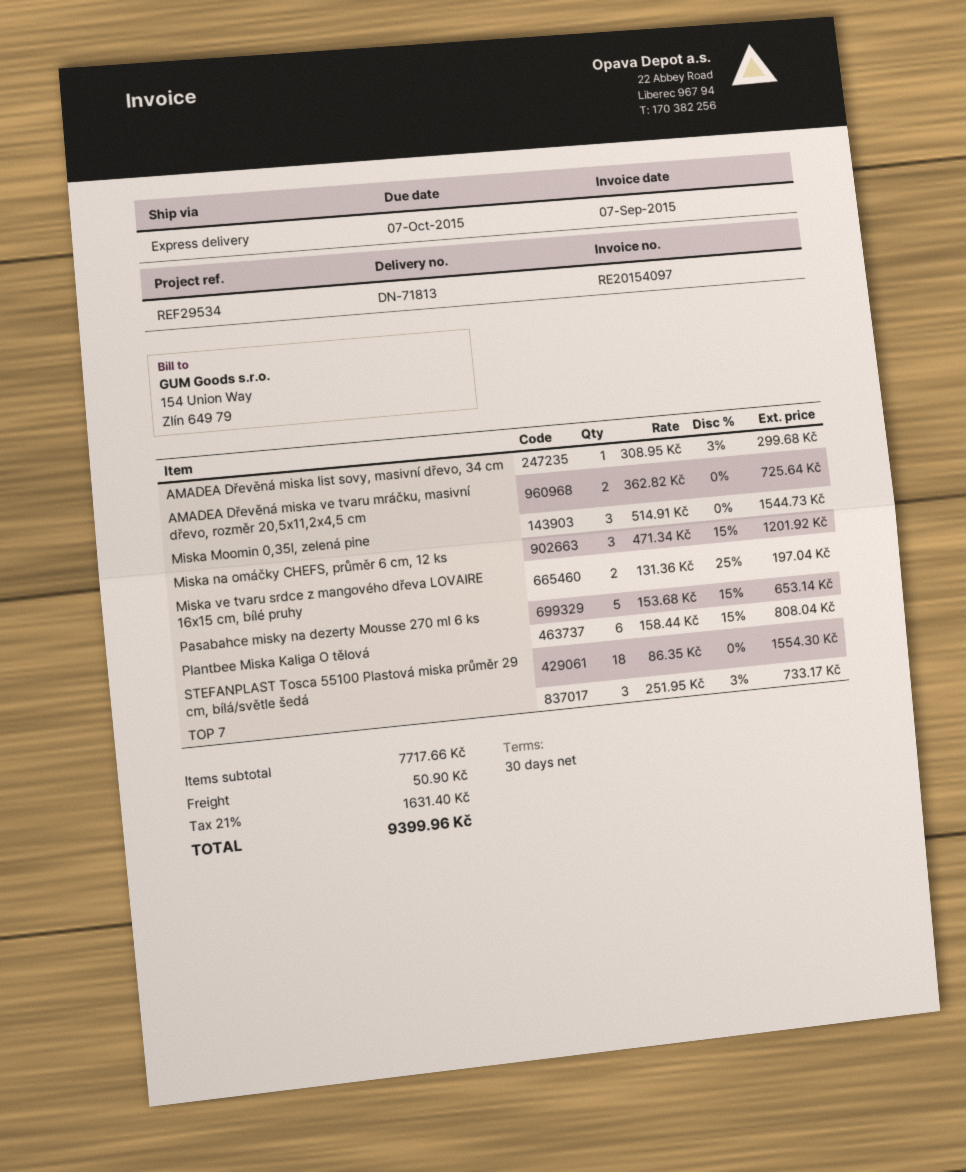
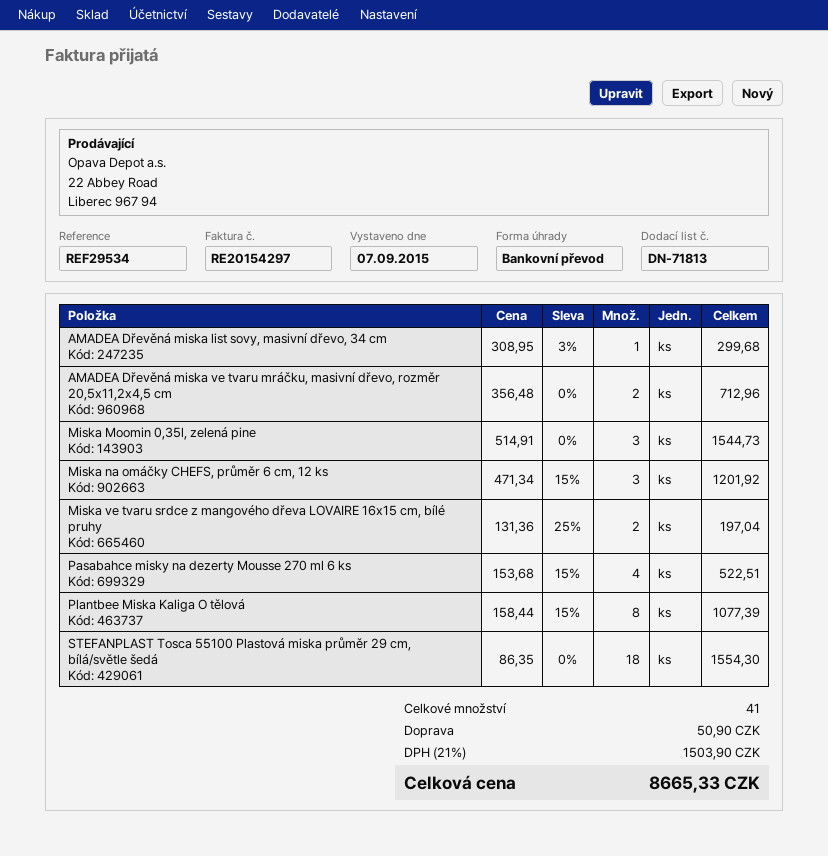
invoice number: RE20154097 -> RE20154297
AMADEA Dřevěná miska ve tvaru mráčku, masivní dřevo, rozměr 20,5x11,2x4,5 cm: 2 x 362.82 = 725.64 -> 2 x 356.48 = 712.96
Pasabahce misky na dezerty Mousse 270 ml 6 ks: 5 x 153.68 - 15% = 653.14 -> 4 x 153.68 - 15% = 522.51
Plantbee Miska Kaliga O tělová: 6 x 158.44 - 15% = 808.04 -> 8 x 158.44 - 15% = 1077.39
TOP 7: 3 x 251.95 - 3% = 733.17 -> none
tax: 21% = 1631.40 -> 21% = 1503.90
total: 9399.96 -> 8665.33

